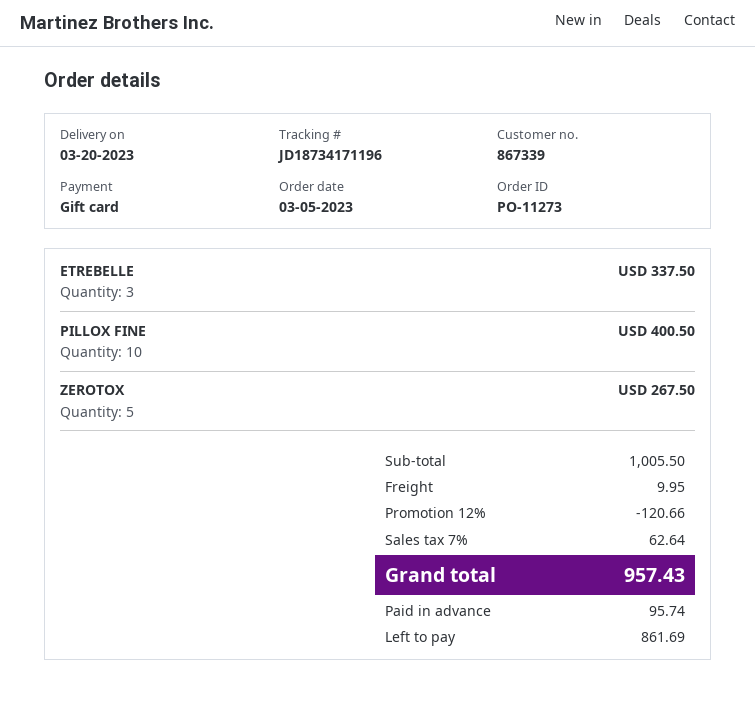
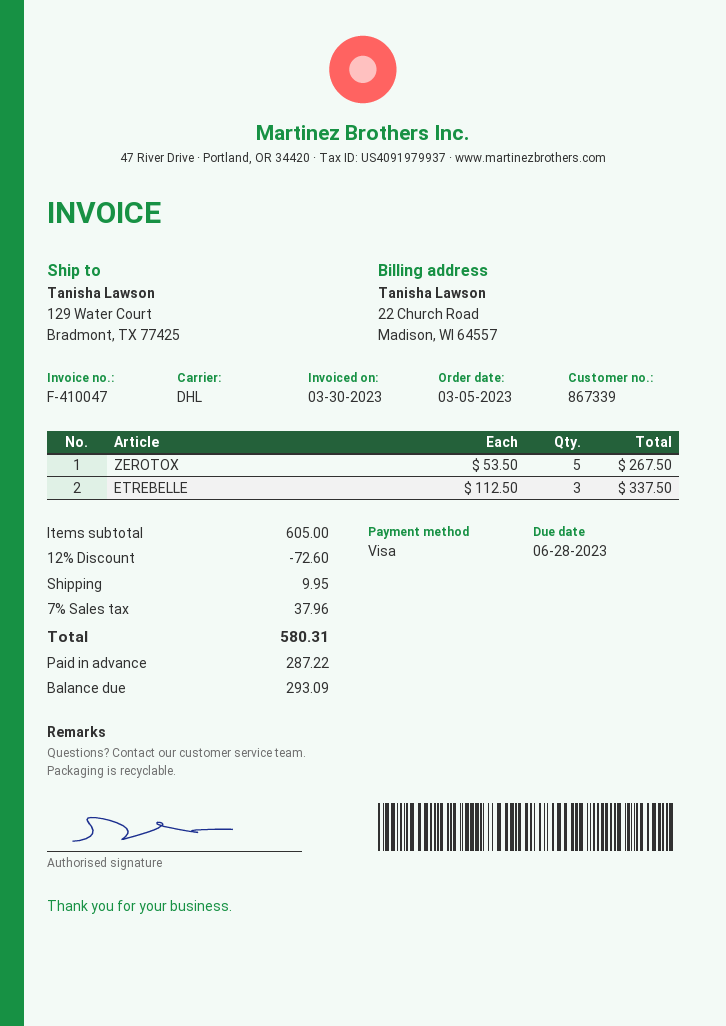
payment method: gift card -> Visa
PILLOX FINE: 10 for 400.50 -> none
subtotal: 1005.50 -> 605.00
discount: 12% = 120.66 -> 12% = 72.60
tax: 7% = 62.64 -> 7% = 37.96
total: 957.43 -> 580.31
deposit: 95.74 -> 287.22
balance: 861.69 -> 293.09

